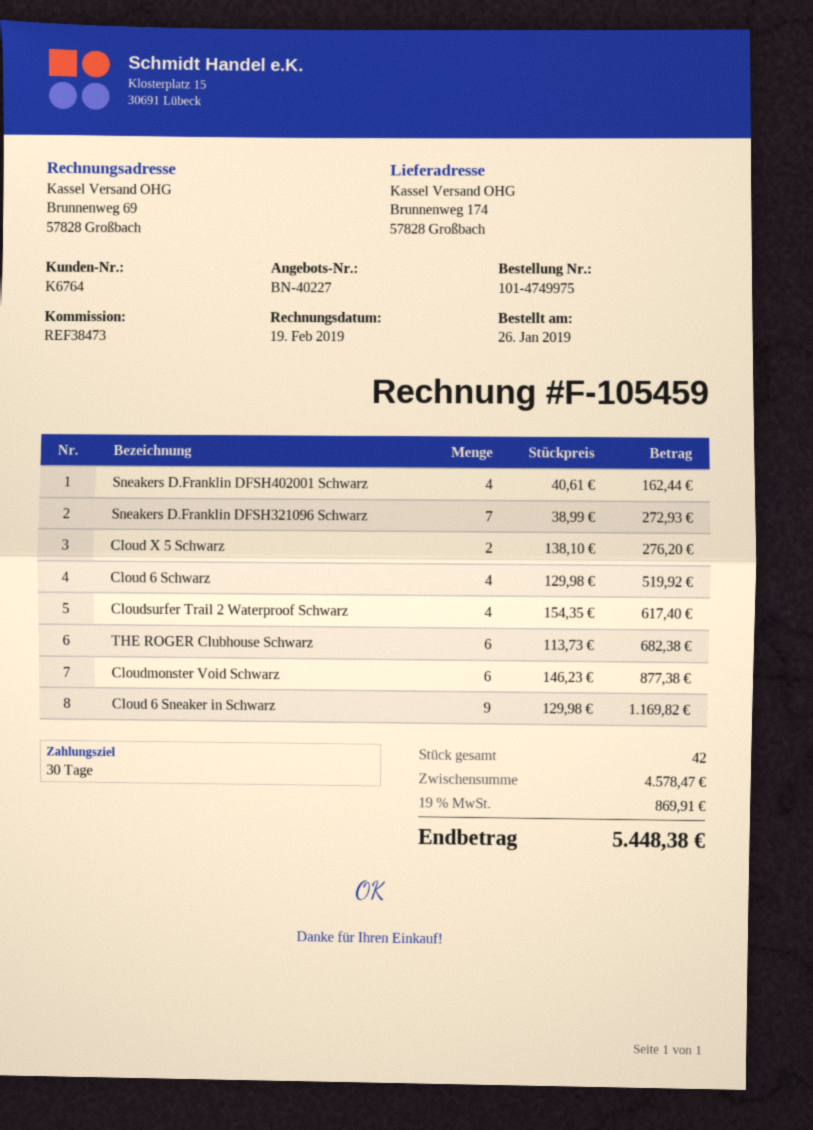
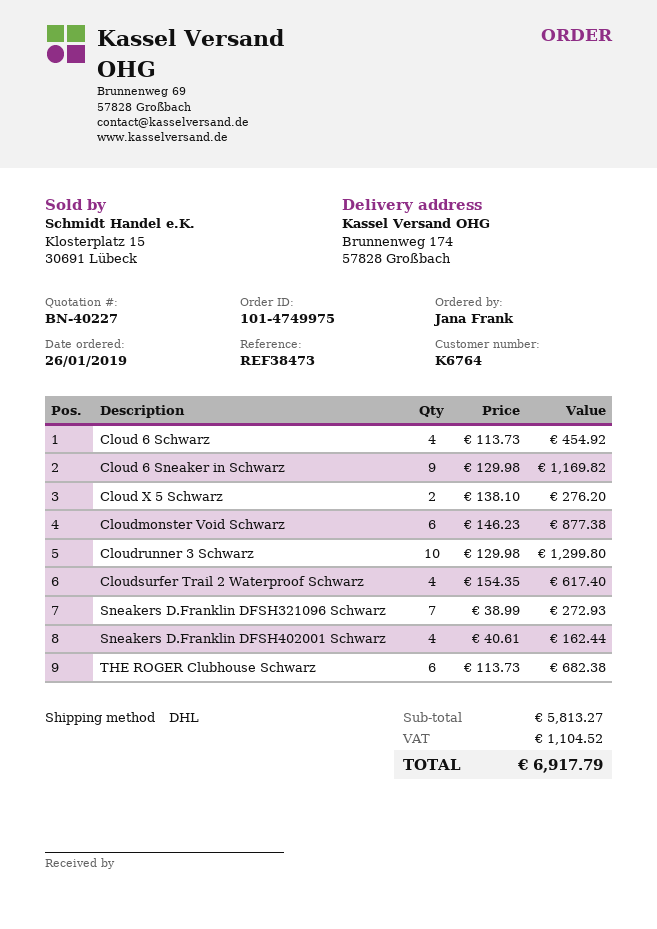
Cloud 6 Schwarz: 4 x 129.98 = 519.92 -> 4 x 113.73 = 454.92
Cloudrunner 3 Schwarz: none -> 10 x 129.98 = 1299.80
subtotal: 4578.47 -> 5813.27
tax: 869.91 -> 1104.52
total: 5448.38 -> 6917.79

